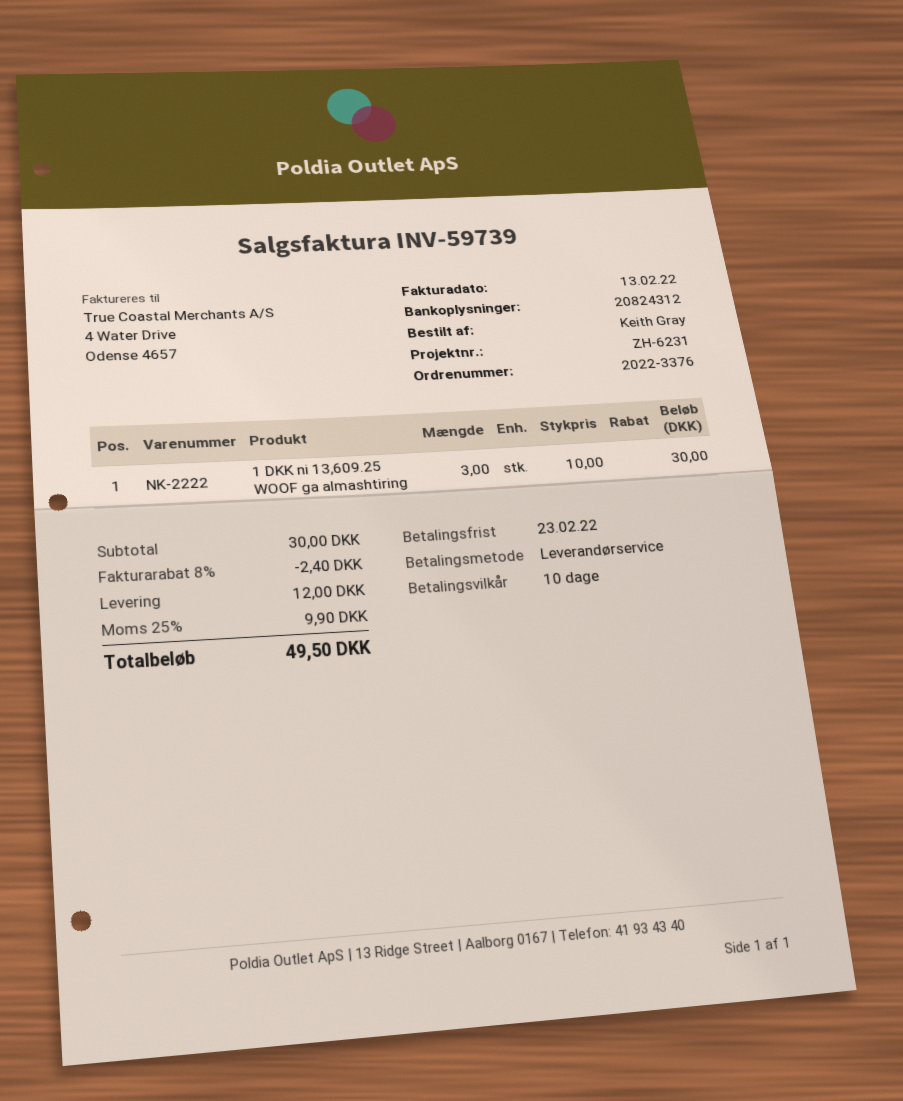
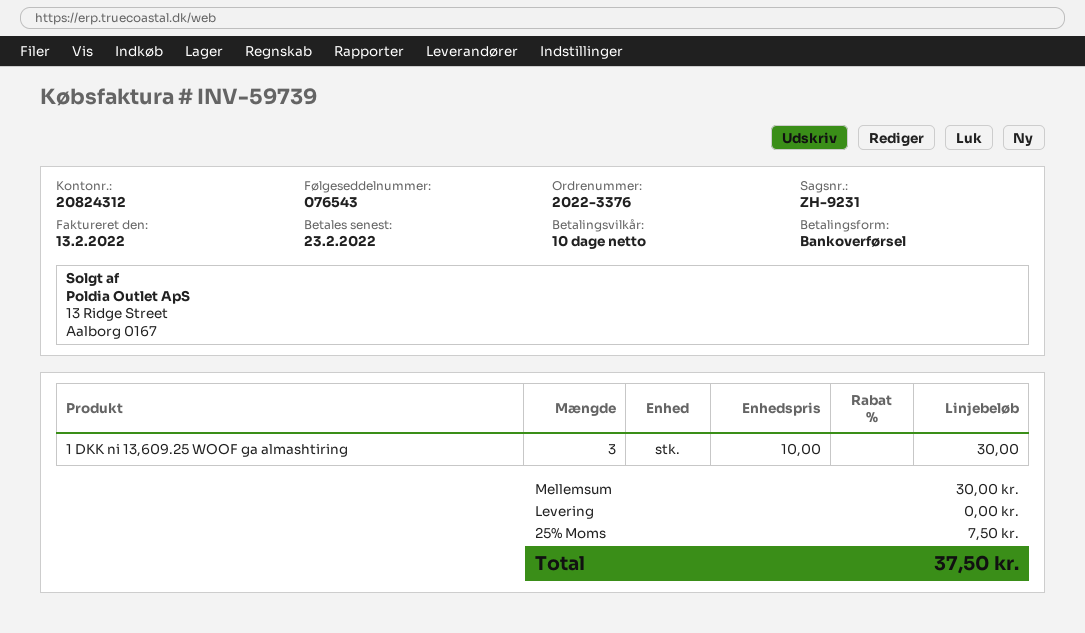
reference: ZH-6231 -> ZH-9231
payment method: direct debit -> bank transfer
discount: 8% = 2.40 -> none
shipping: 12.00 -> 0.00
tax: 25% = 9.90 -> 25% = 7.50
total: 49.50 -> 37.50

